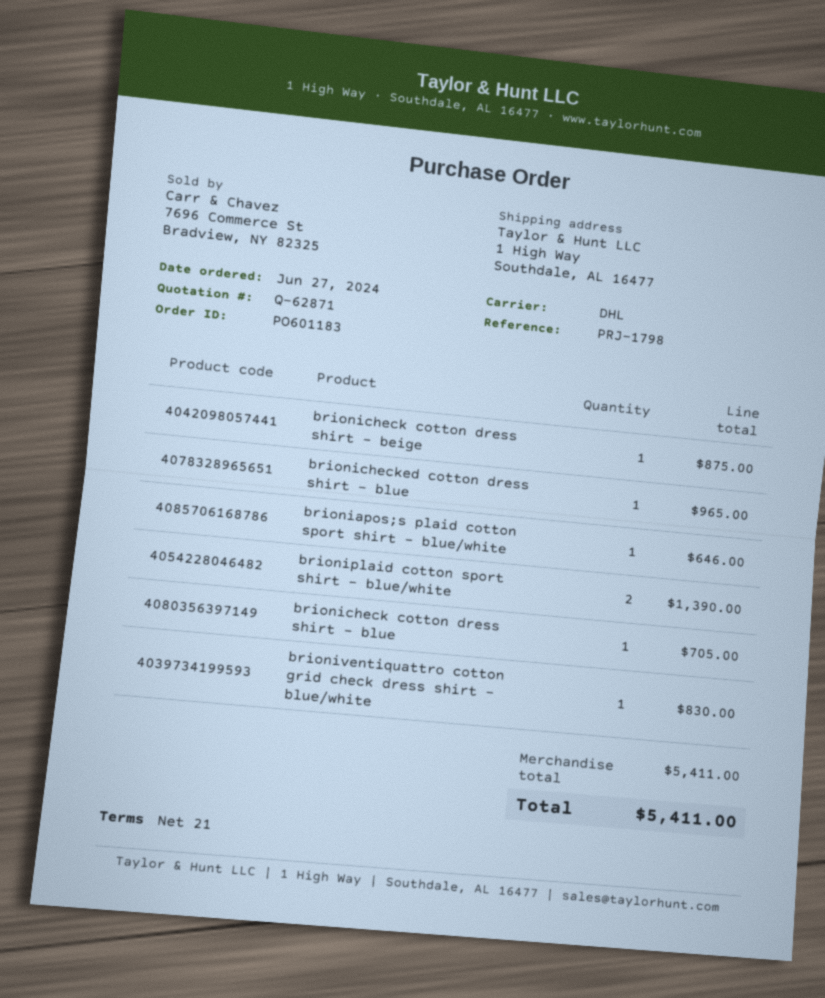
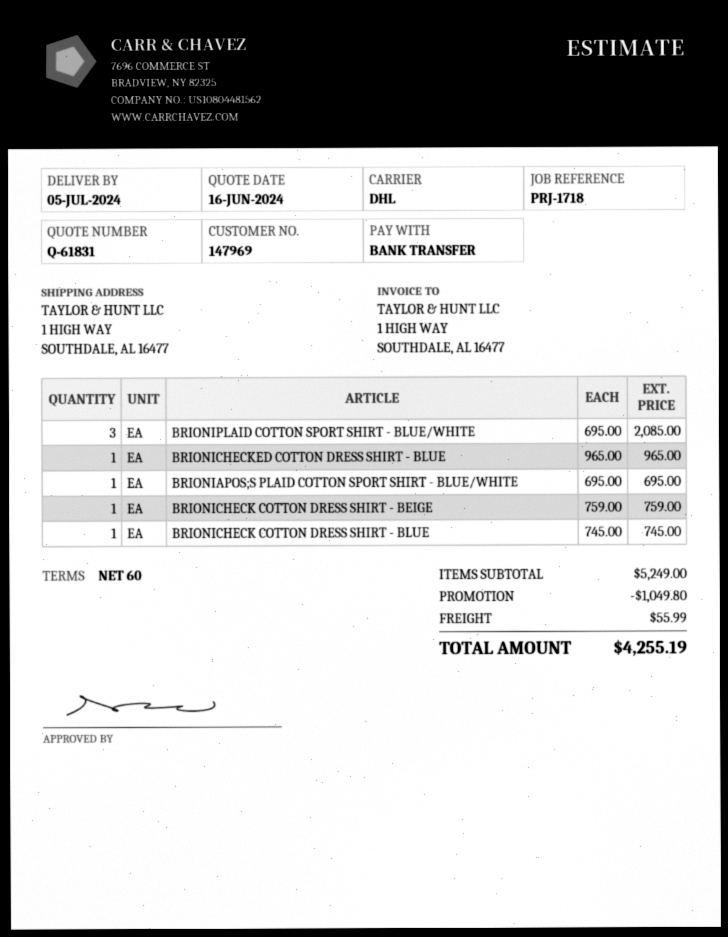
quote number: Q-62871 -> Q-61831
payment terms: 21 days -> 60 days
reference: PRJ-1798 -> PRJ-1718
brionicheck cotton dress shirt - beige: 1 for 875.00 -> 1 for 759.00
brioniapos;s plaid cotton sport shirt - blue/white: 1 for 646.00 -> 1 for 695.00
brioniplaid cotton sport shirt - blue/white: 2 for 1390.00 -> 3 for 2085.00
brionicheck cotton dress shirt - blue: 1 for 705.00 -> 1 for 745.00
brioniventiquattro cotton grid check dress shirt - blue/white: 1 for 830.00 -> none
subtotal: 5411.00 -> 5249.00
discount: none -> 1049.80
shipping: none -> 55.99
total: 5411.00 -> 4255.19

